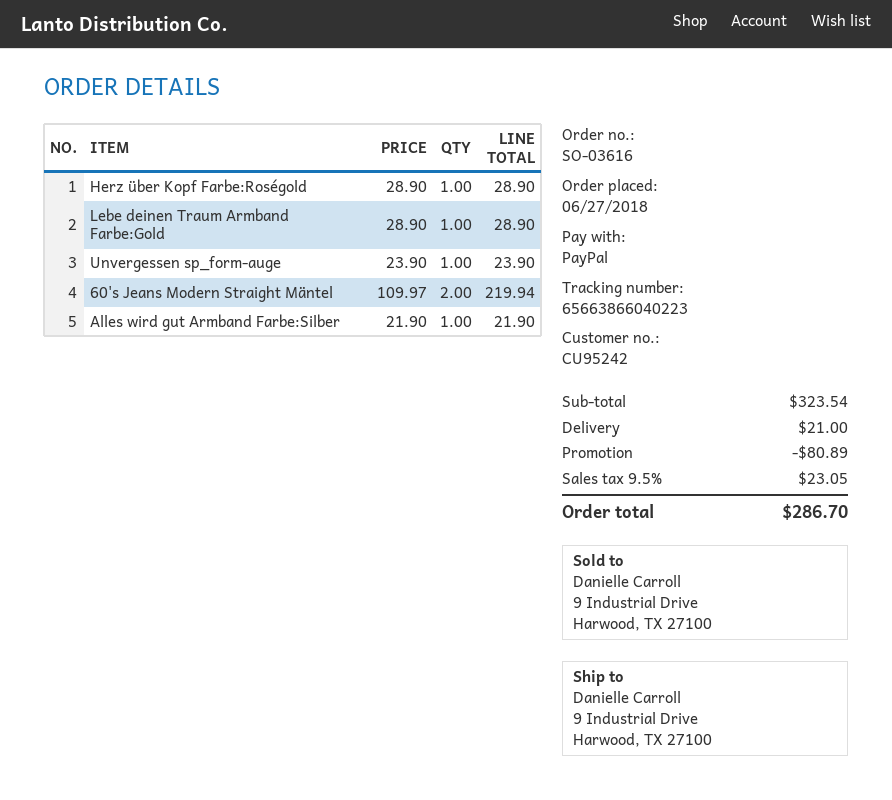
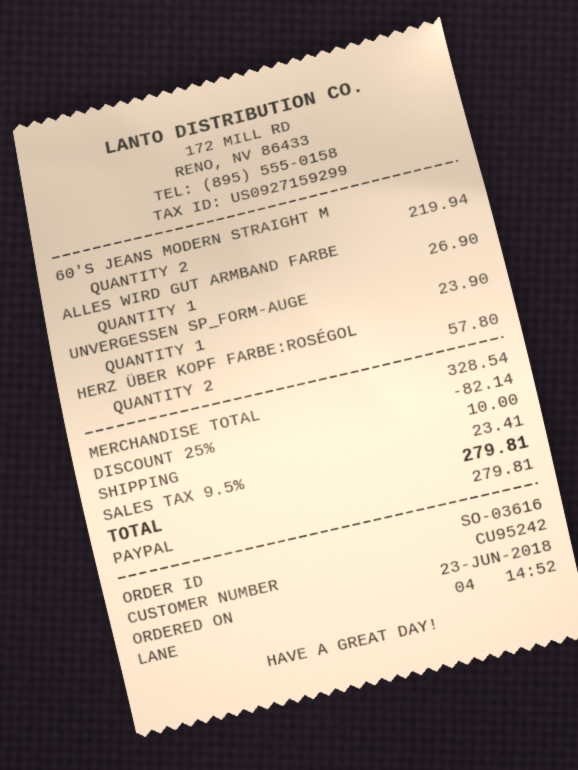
order date: 2018-06-27 -> 2018-06-23
Herz über Kopf Farbe:Roségold: 1 for 28.90 -> 2 for 57.80
Lebe deinen Traum Armband Farbe:Gold: 1 for 28.90 -> none
Alles wird gut Armband Farbe:Silber: 1 for 21.90 -> 1 for 26.90
subtotal: 323.54 -> 328.54
discount: 80.89 -> 82.14
shipping: 21.00 -> 10.00
tax: 9.5% = 23.05 -> 9.5% = 23.41
total: 286.70 -> 279.81

